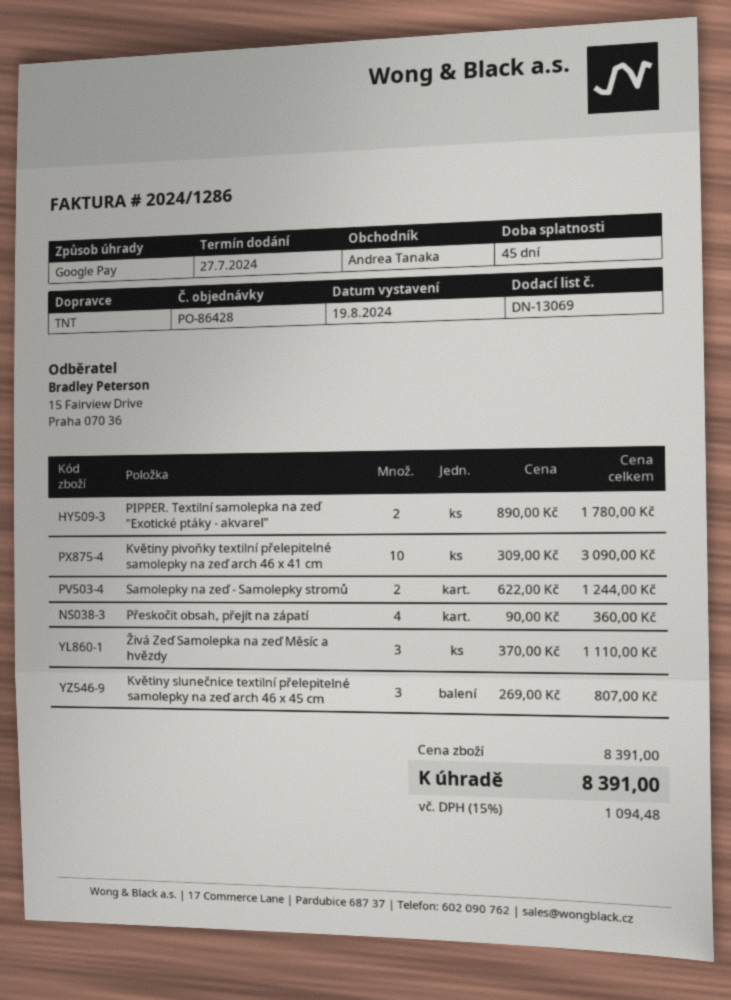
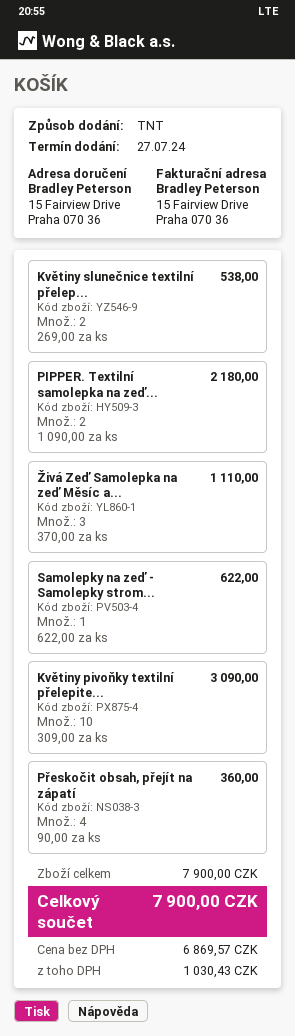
PIPPER. Textilní samolepka na zeď "Exotické ptáky - akvarel": 2 x 890.00 = 1780.00 -> 2 x 1090.00 = 2180.00
Samolepky na zeď - Samolepky stromů: 2 x 622.00 = 1244.00 -> 1 x 622.00 = 622.00
Květiny slunečnice textilní přelepitelné samolepky na zeď arch 46 x 45 cm: 3 x 269.00 = 807.00 -> 2 x 269.00 = 538.00
subtotal: 8391.00 -> 7900.00
tax: 1094.48 -> 1030.43
total: 8391.00 -> 7900.00

